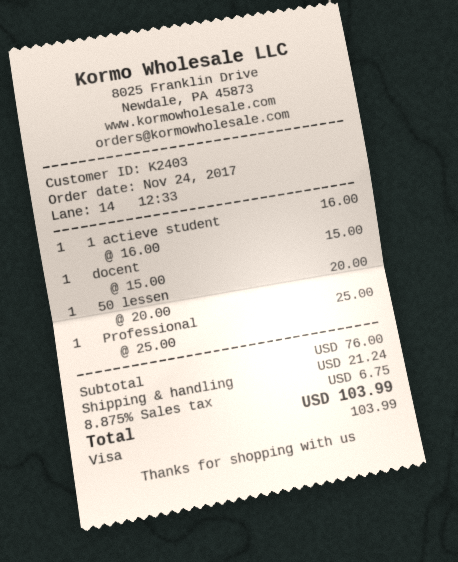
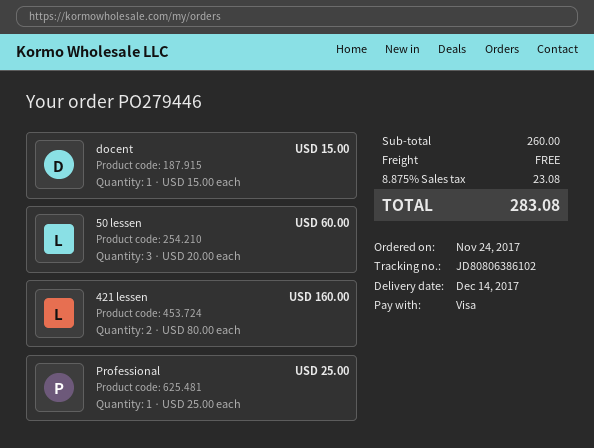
1 actieve student: 1 x 16.00 = 16.00 -> none
50 lessen: 1 x 20.00 = 20.00 -> 3 x 20.00 = 60.00
421 lessen: none -> 2 x 80.00 = 160.00
subtotal: 76.00 -> 260.00
shipping: 21.24 -> 0.00
tax: 8.875% = 6.75 -> 8.875% = 23.08
total: 103.99 -> 283.08

